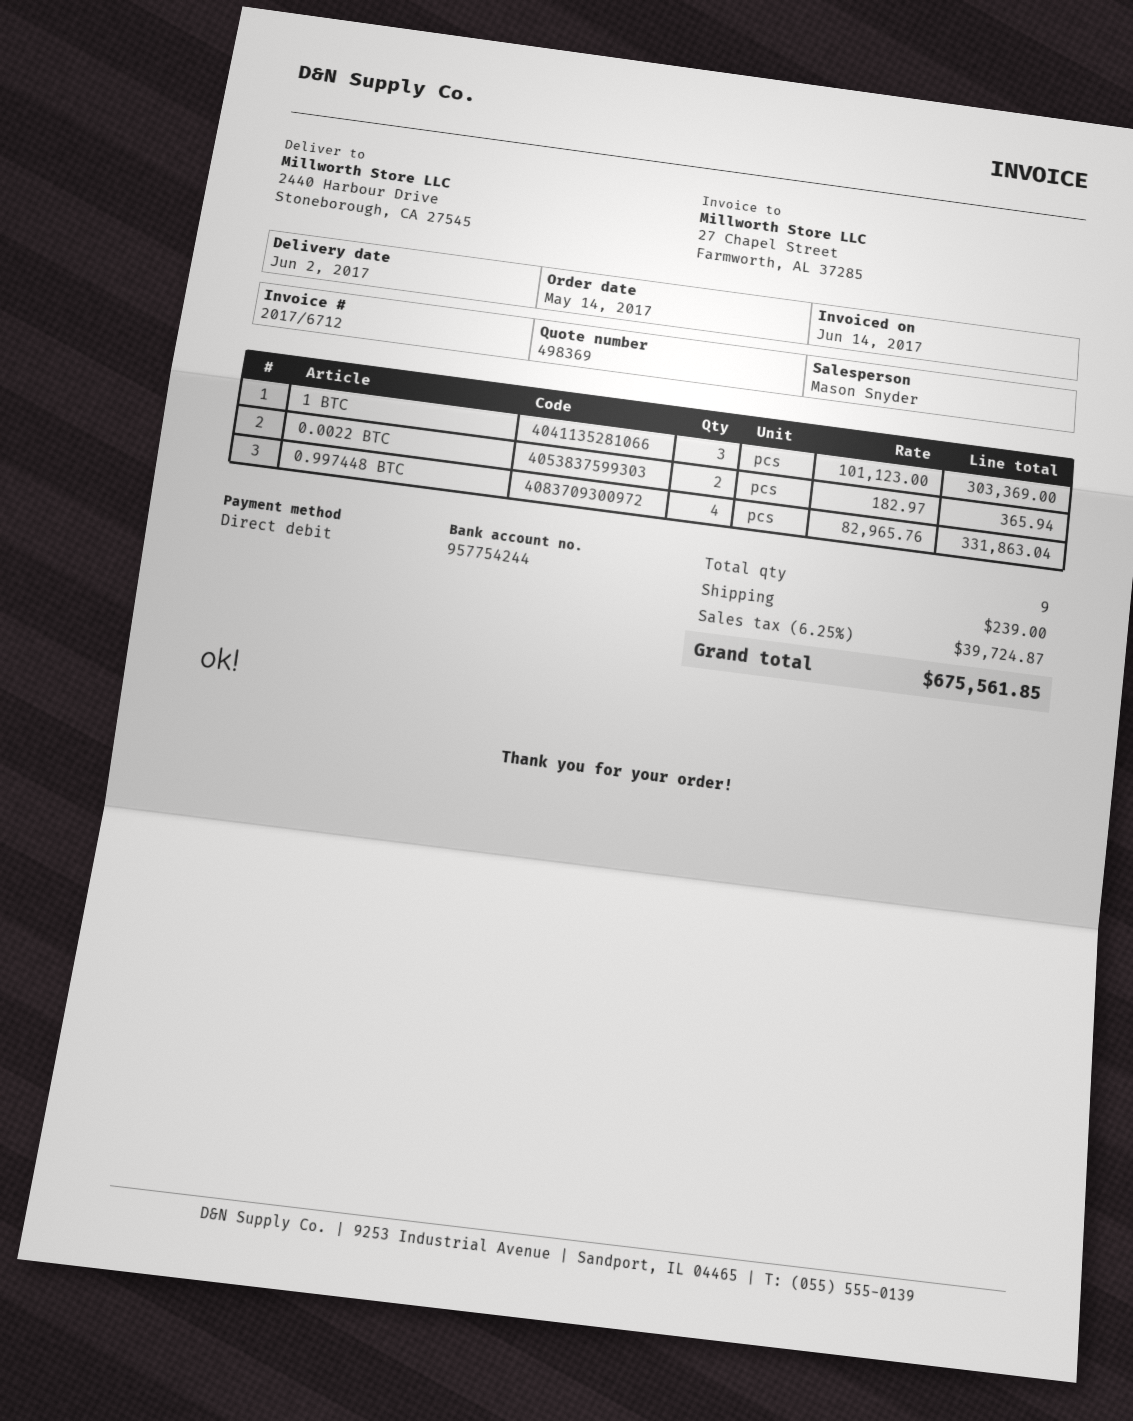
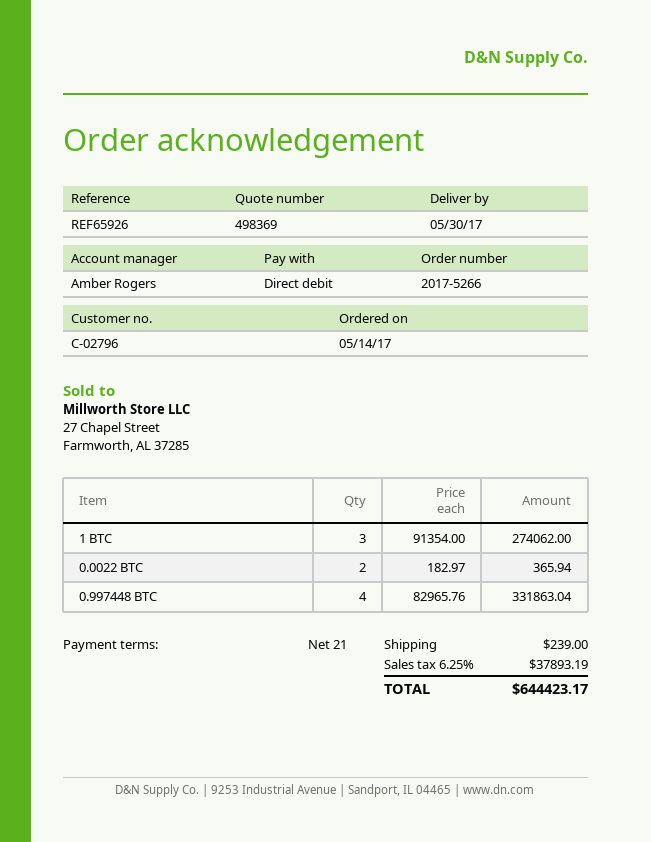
delivery date: 2017-06-02 -> 2017-05-30
sales rep: Mason Snyder -> Amber Rogers
1 BTC: 3 x 101123.00 = 303369.00 -> 3 x 91354.00 = 274062.00
tax: 6.25% = 39724.87 -> 6.25% = 37893.19
total: 675561.85 -> 644423.17

